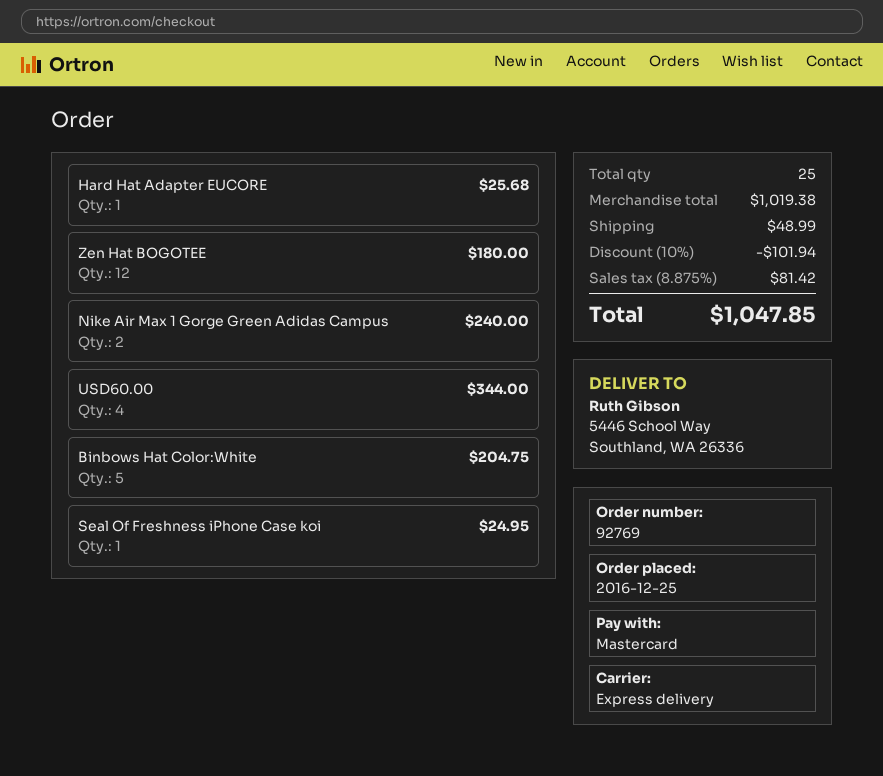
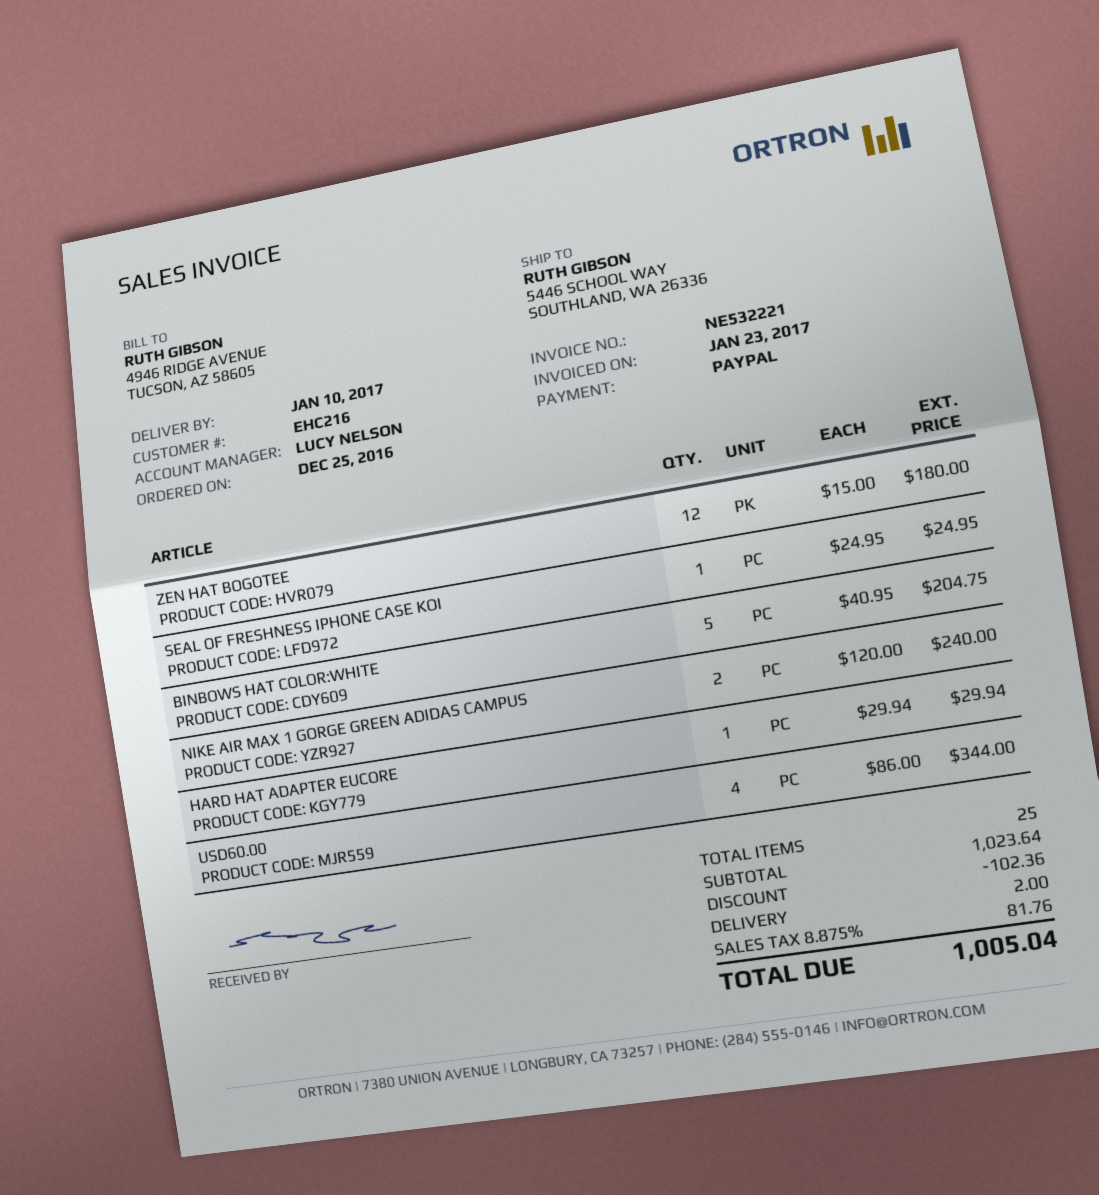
payment method: Mastercard -> PayPal
Hard Hat Adapter EUCORE: 1 for 25.68 -> 1 for 29.94
subtotal: 1019.38 -> 1023.64
discount: 101.94 -> 102.36
shipping: 48.99 -> 2.00
tax: 8.875% = 81.42 -> 8.875% = 81.76
total: 1047.85 -> 1005.04

